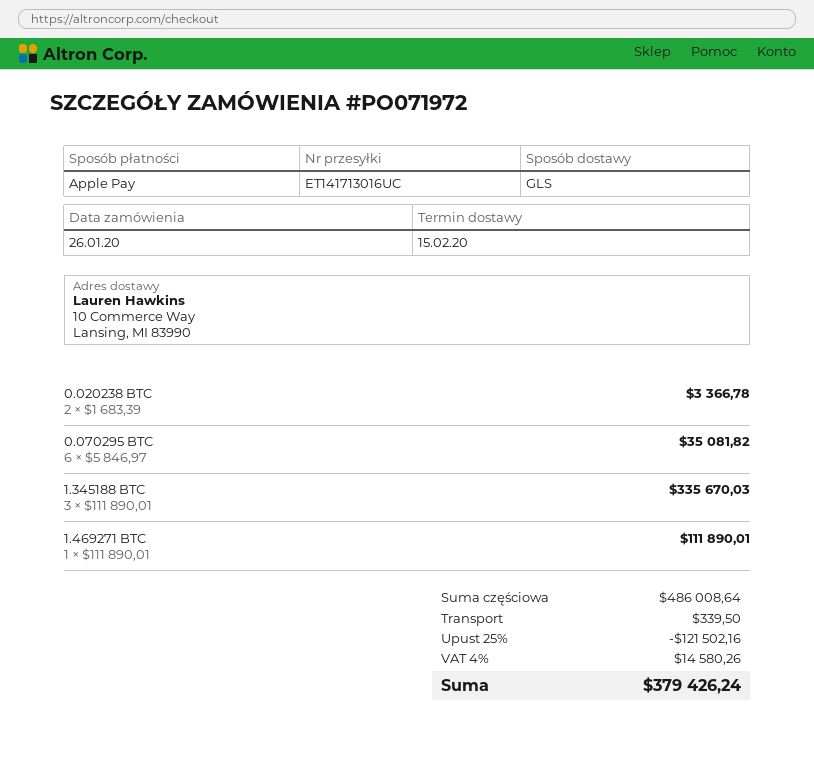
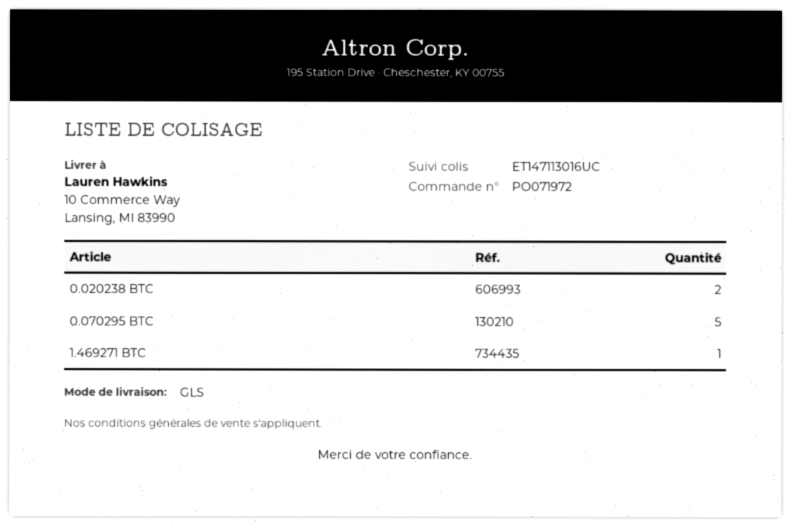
tracking number: ET141713016UC -> ET147113016UC
0.070295 BTC: 6 -> 5
1.345188 BTC: 3 -> none

